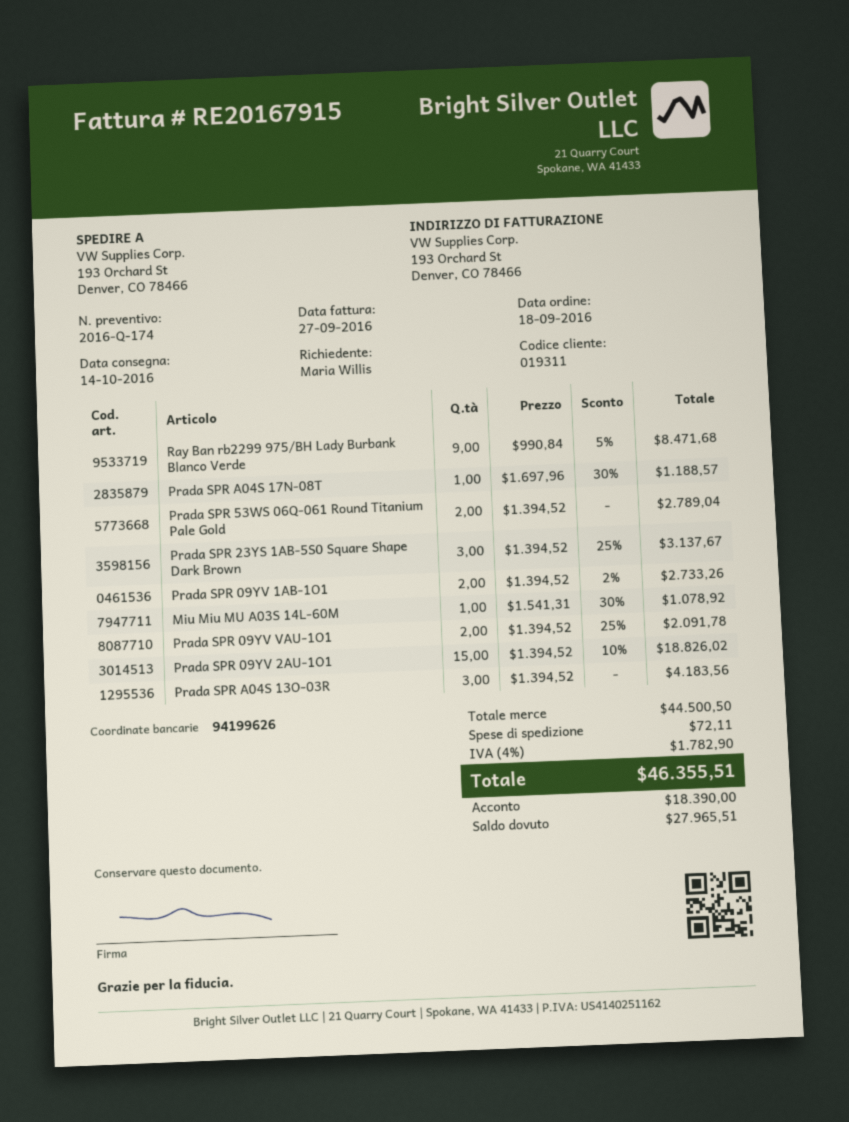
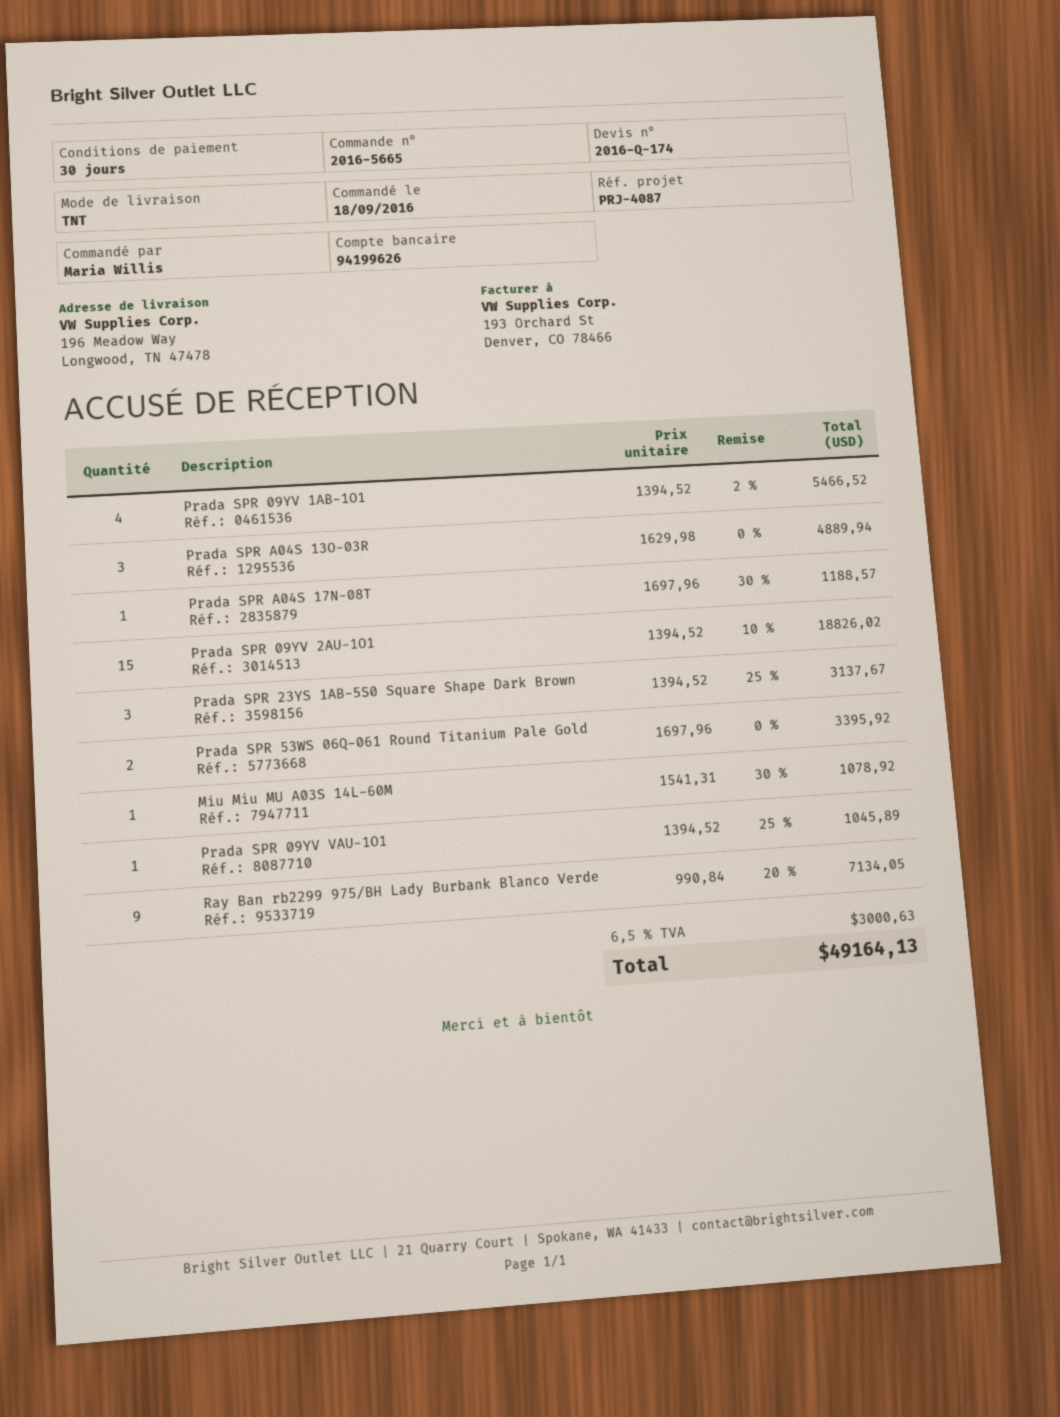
ship to: 193 Orchard St, Denver, CO 78466 -> 196 Meadow Way, Longwood, TN 47478
Ray Ban rb2299 975/BH Lady Burbank Blanco Verde: 9 x 990.84 - 5% = 8471.68 -> 9 x 990.84 - 20% = 7134.05
Prada SPR 53WS 06Q-061 Round Titanium Pale Gold: 2 x 1394.52 = 2789.04 -> 2 x 1697.96 = 3395.92
Prada SPR 09YV 1AB-1O1: 2 x 1394.52 - 2% = 2733.26 -> 4 x 1394.52 - 2% = 5466.52
Prada SPR 09YV VAU-1O1: 2 x 1394.52 - 25% = 2091.78 -> 1 x 1394.52 - 25% = 1045.89
Prada SPR A04S 13O-03R: 3 x 1394.52 = 4183.56 -> 3 x 1629.98 = 4889.94
shipping: 72.11 -> none
tax: 4% = 1782.90 -> 6.5% = 3000.63
total: 46355.51 -> 49164.13

